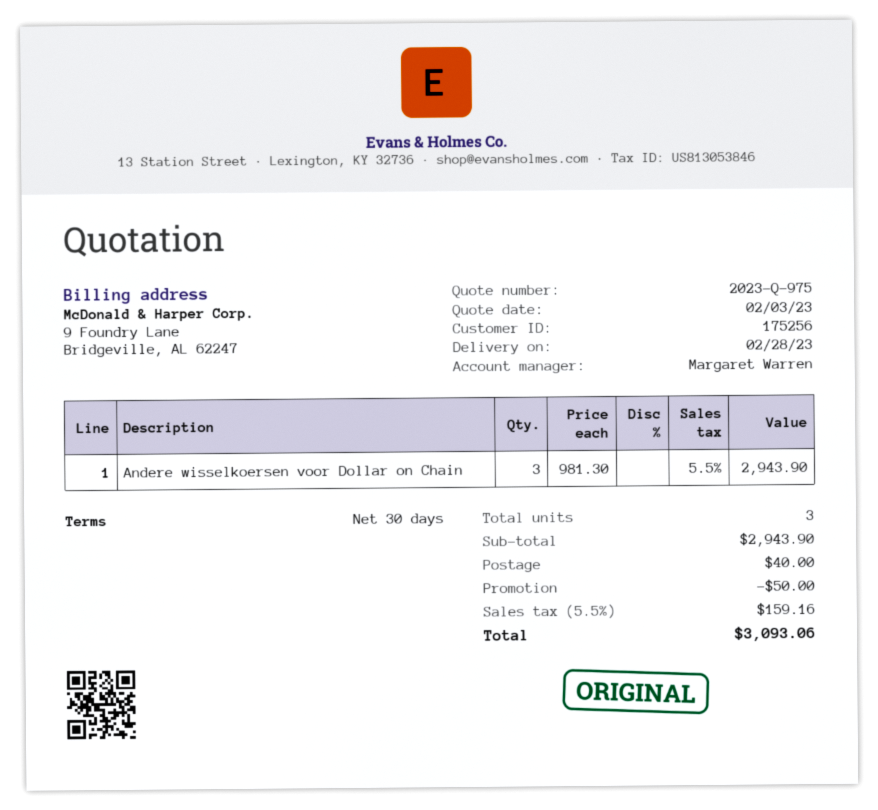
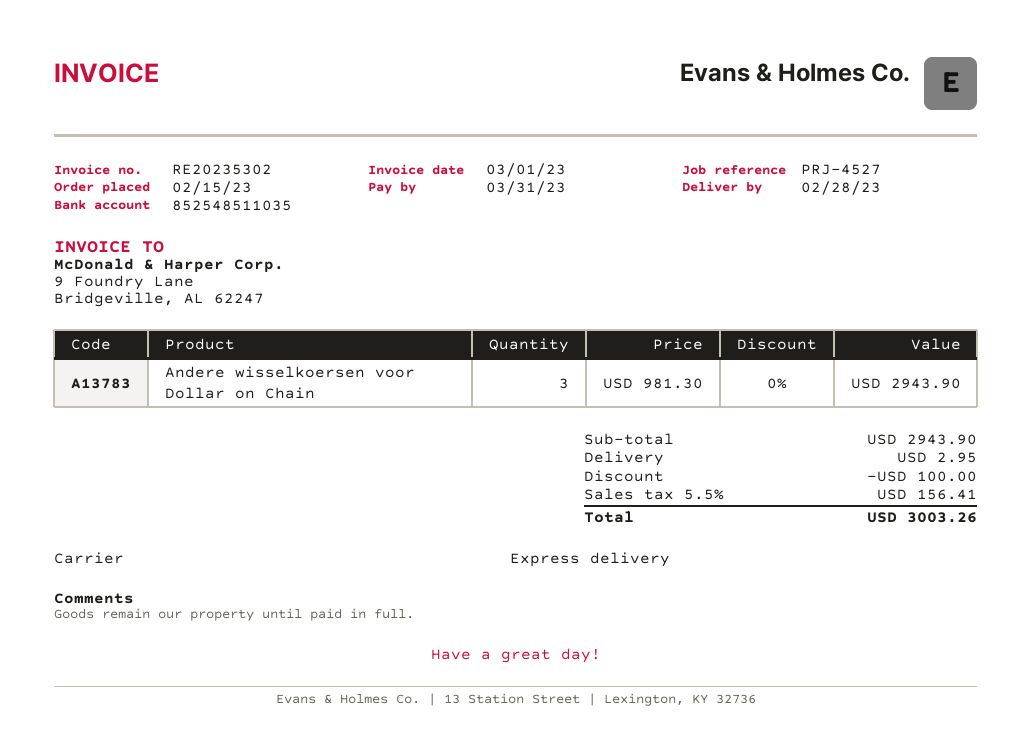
discount: 50.00 -> 100.00
shipping: 40.00 -> 2.95
tax: 5.5% = 159.16 -> 5.5% = 156.41
total: 3093.06 -> 3003.26

